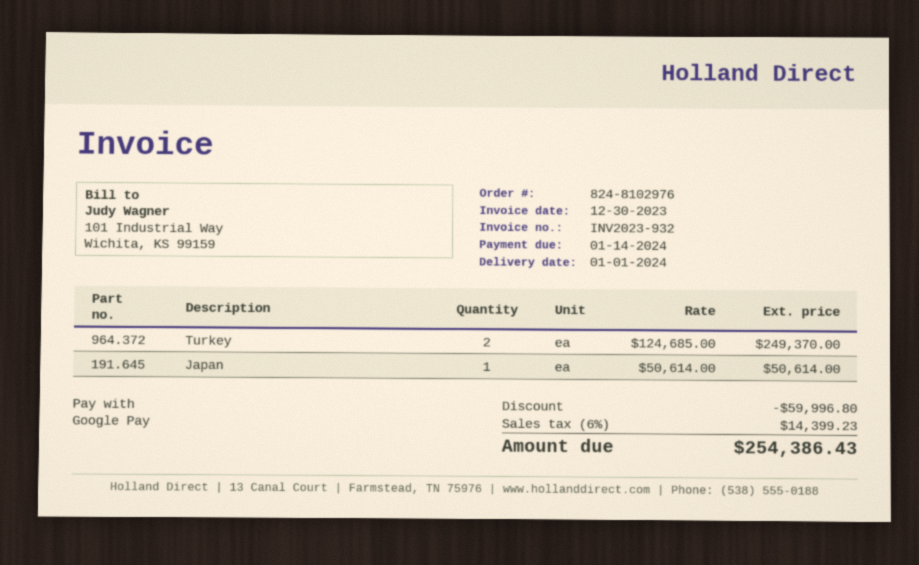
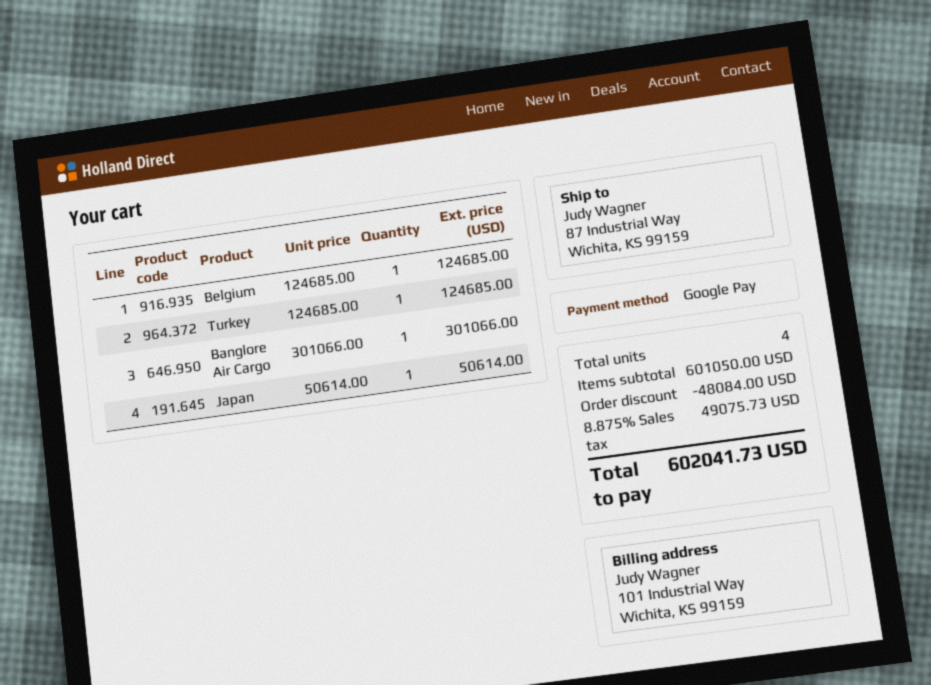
Turkey: 2 x 124685.00 = 249370.00 -> 1 x 124685.00 = 124685.00
Belgium: none -> 1 x 124685.00 = 124685.00
Banglore Air Cargo: none -> 1 x 301066.00 = 301066.00
discount: 59996.80 -> 48084.00
tax: 6% = 14399.23 -> 8.875% = 49075.73
total: 254386.43 -> 602041.73

